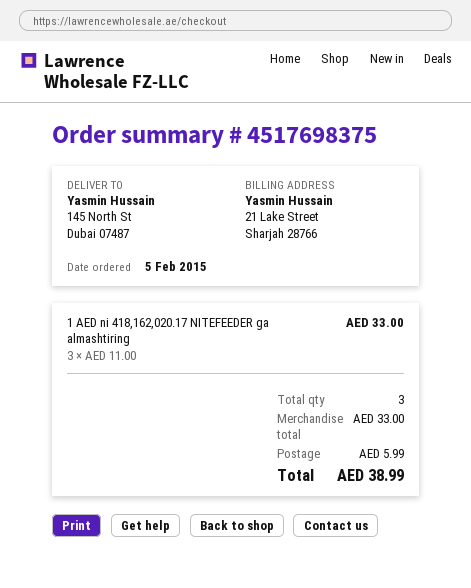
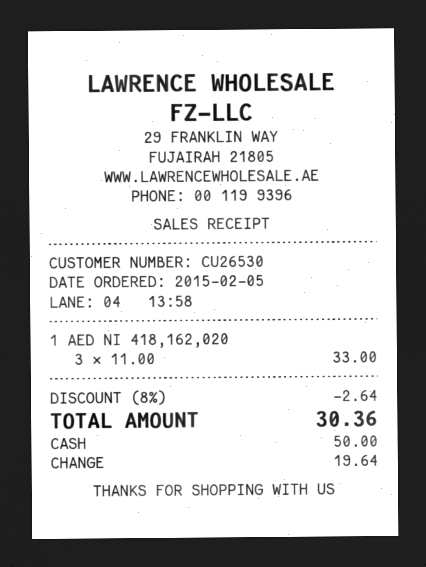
discount: none -> 8% = 2.64
shipping: 5.99 -> none
total: 38.99 -> 30.36

